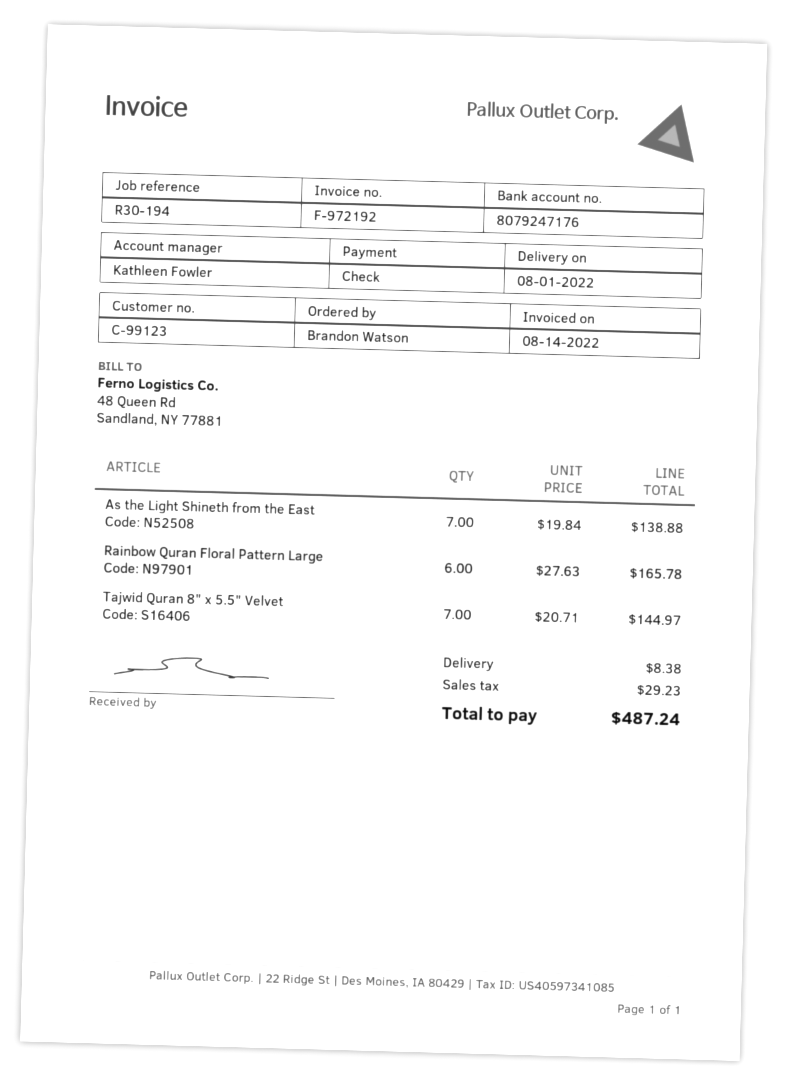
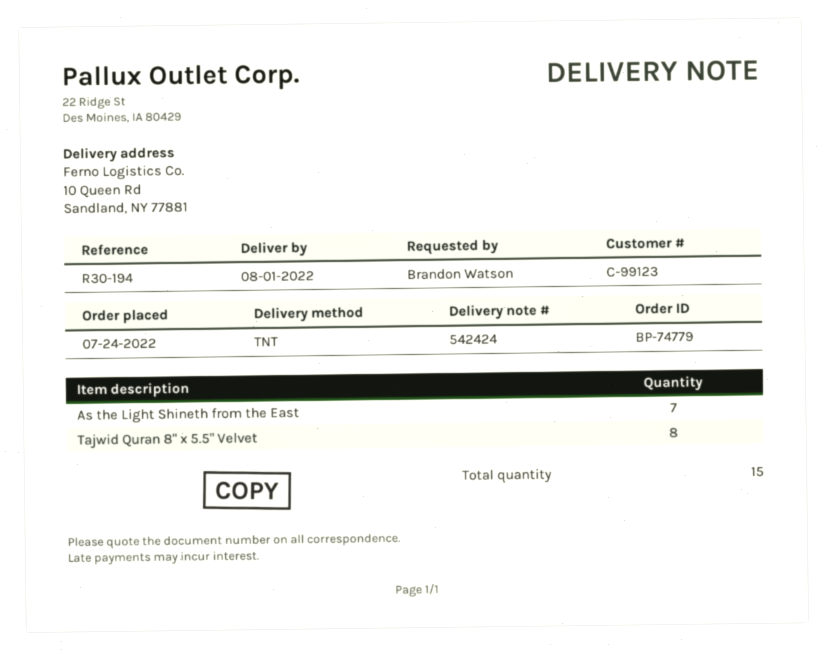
Rainbow Quran Floral Pattern Large: 6 -> none
Tajwid Quran 8" x 5.5" Velvet: 7 -> 8

